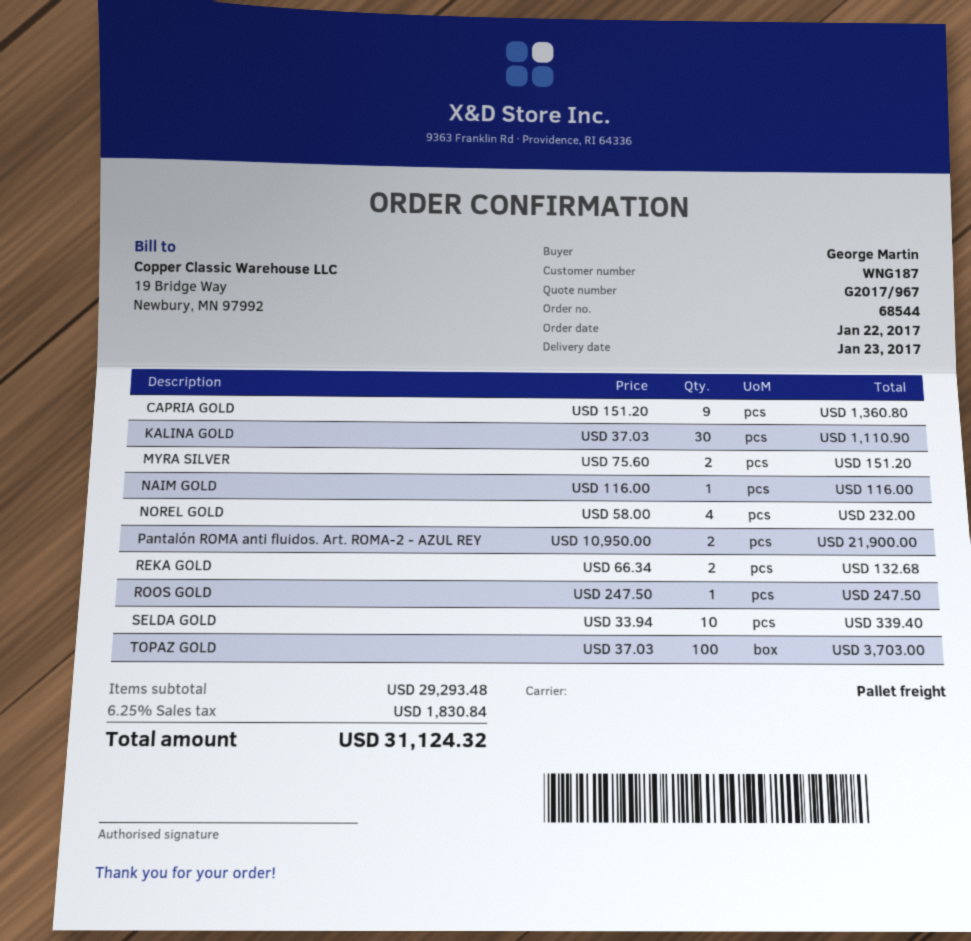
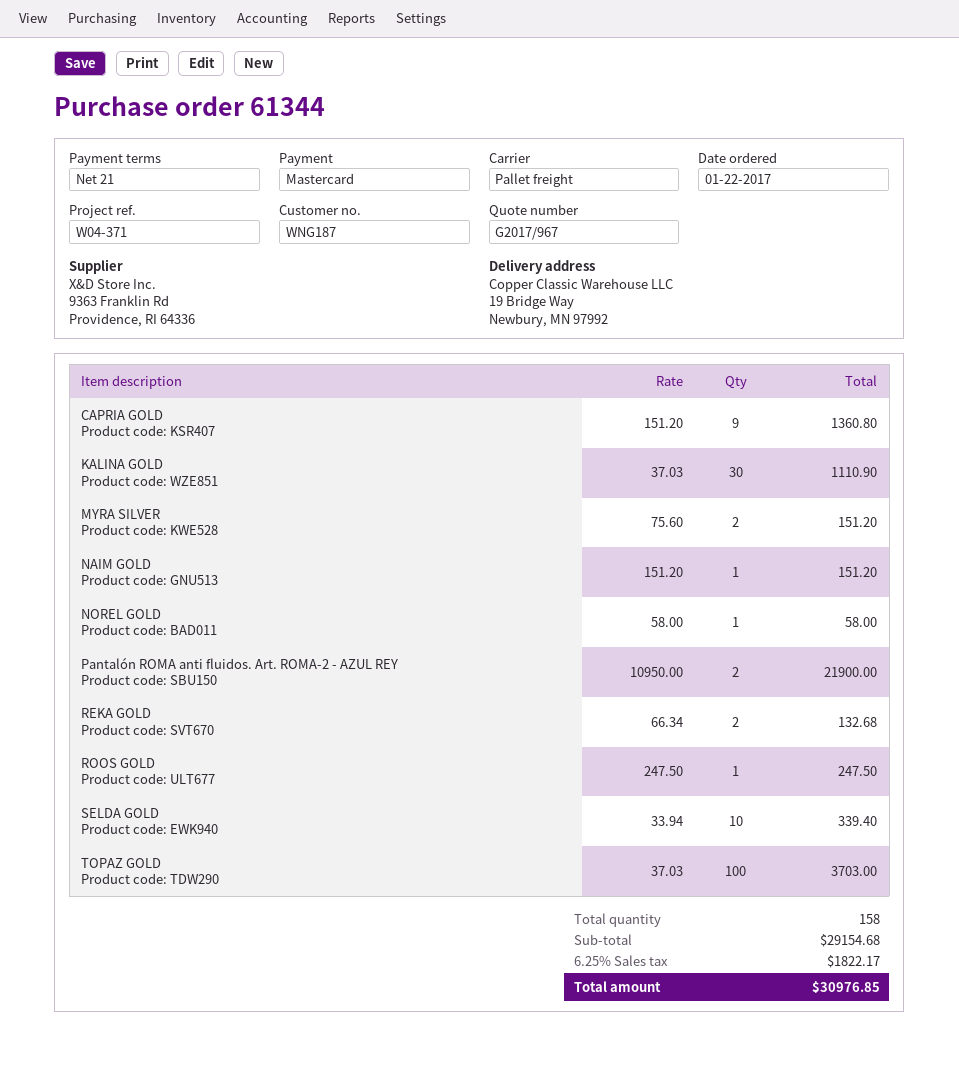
order number: 68544 -> 61344
NAIM GOLD: 1 x 116.00 = 116.00 -> 1 x 151.20 = 151.20
NOREL GOLD: 4 x 58.00 = 232.00 -> 1 x 58.00 = 58.00
subtotal: 29293.48 -> 29154.68
tax: 6.25% = 1830.84 -> 6.25% = 1822.17
total: 31124.32 -> 30976.85

